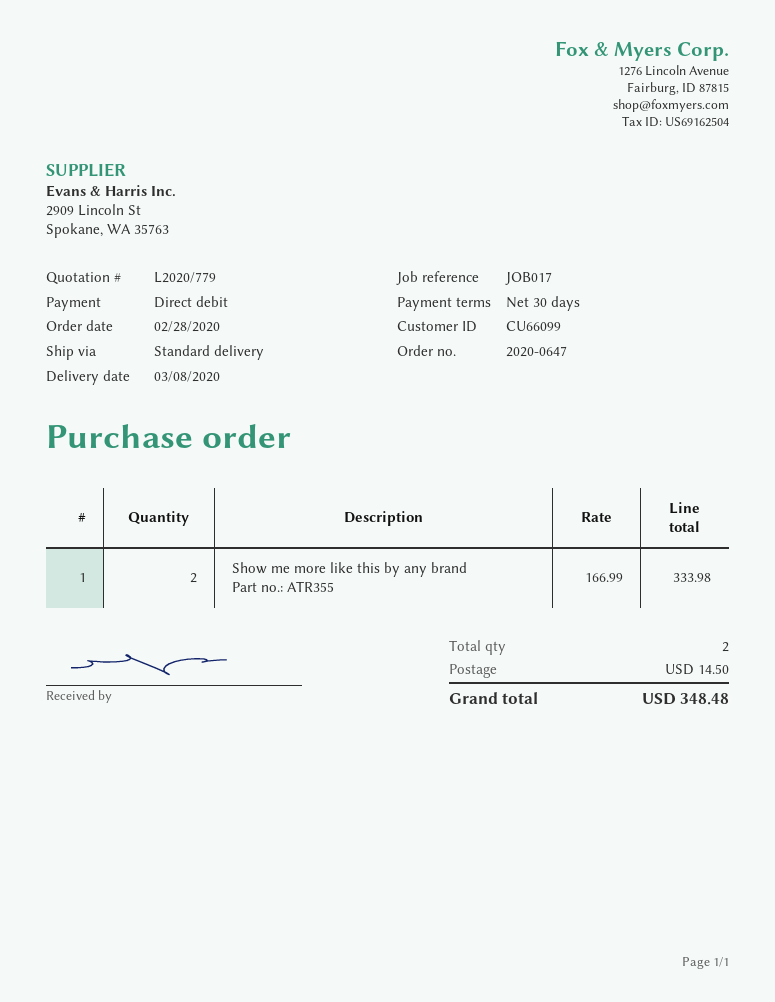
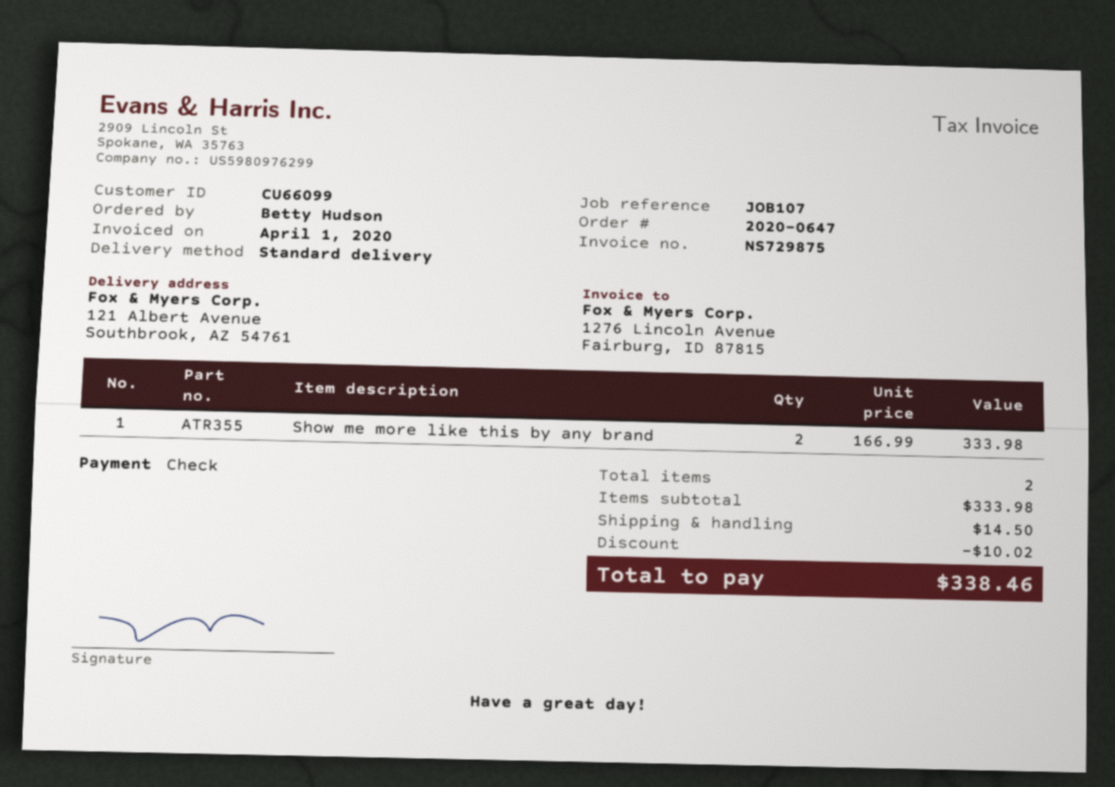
reference: JOB017 -> JOB107
payment method: direct debit -> cheque
discount: none -> 10.02
total: 348.48 -> 338.46

